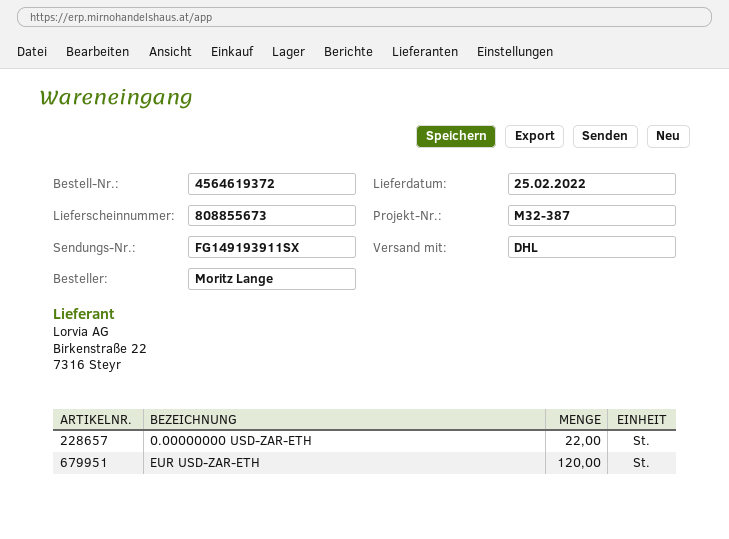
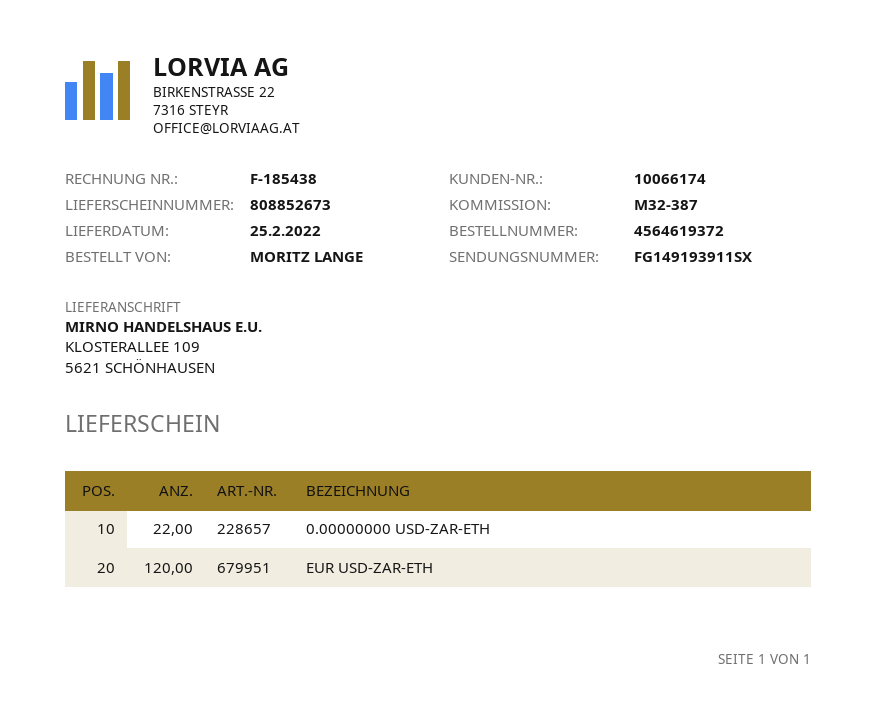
delivery note number: 808855673 -> 808852673

